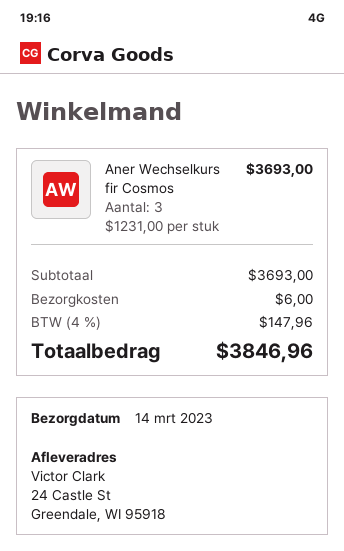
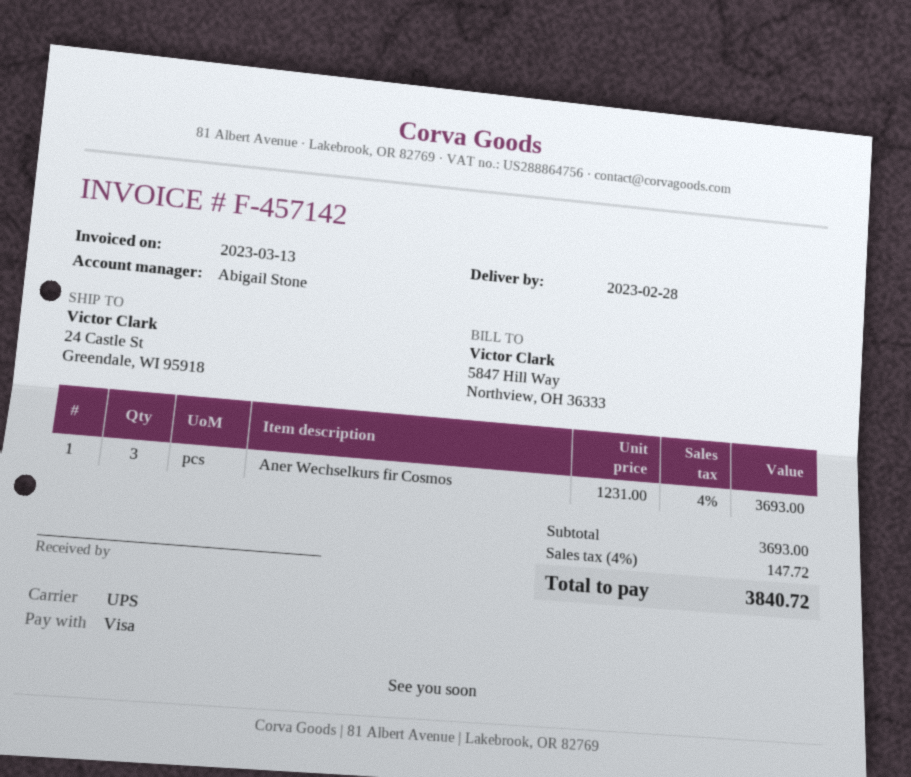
delivery date: 2023-03-14 -> 2023-02-28
shipping: 6.00 -> none
tax: 4% = 147.96 -> 4% = 147.72
total: 3846.96 -> 3840.72

